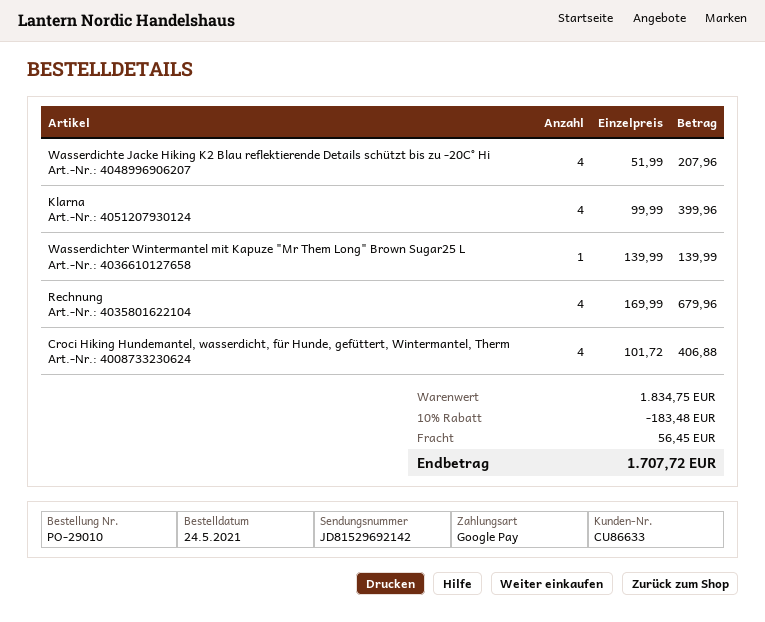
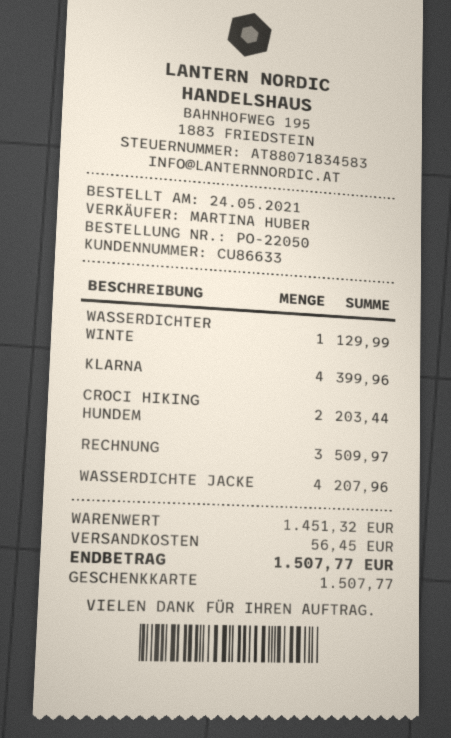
order number: PO-29010 -> PO-22050
payment method: Google Pay -> gift card
Wasserdichter Wintermantel mit Kapuze "Mr Them Long" Brown Sugar25 L: 1 for 139.99 -> 1 for 129.99
Rechnung: 4 for 679.96 -> 3 for 509.97
Croci Hiking Hundemantel, wasserdicht, für Hunde, gefüttert, Wintermantel, Therm: 4 for 406.88 -> 2 for 203.44
subtotal: 1834.75 -> 1451.32
discount: 10% = 183.48 -> none
total: 1707.72 -> 1507.77

